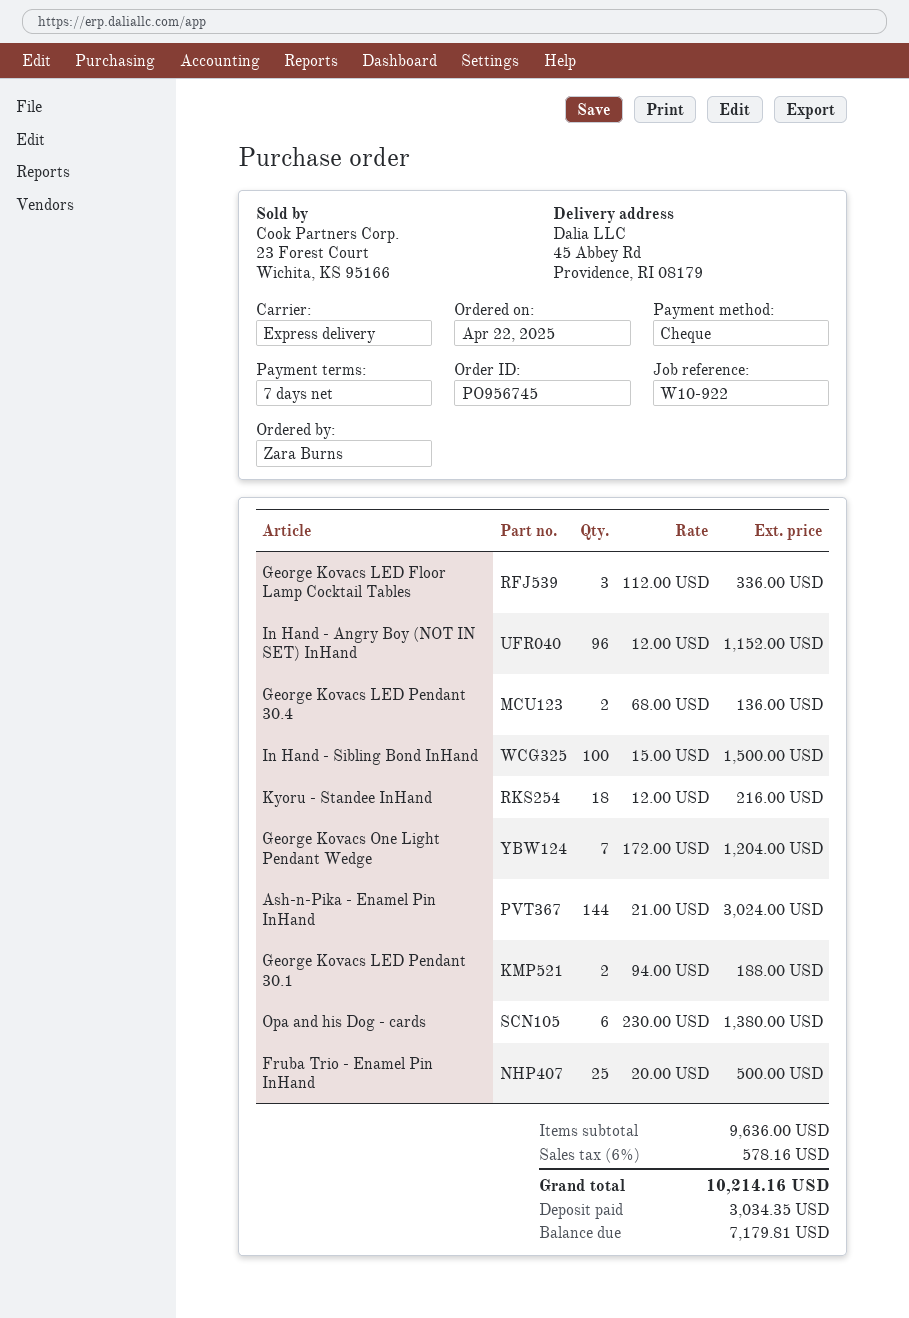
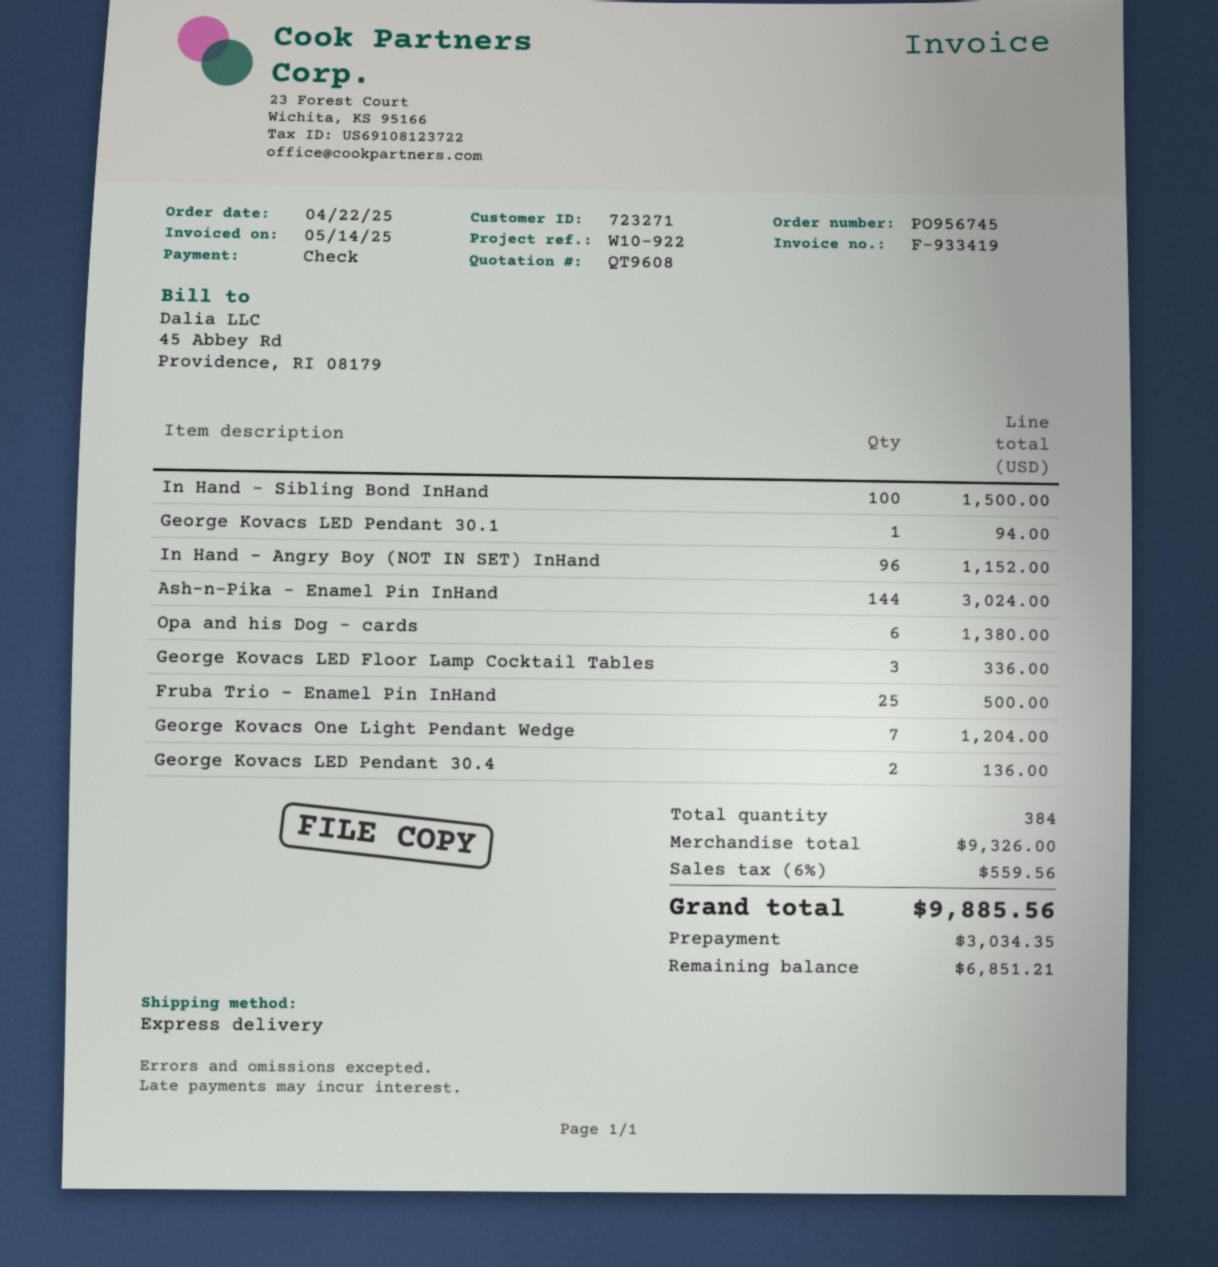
Kyoru - Standee InHand: 18 for 216.00 -> none
George Kovacs LED Pendant 30.1: 2 for 188.00 -> 1 for 94.00
subtotal: 9636.00 -> 9326.00
tax: 6% = 578.16 -> 6% = 559.56
total: 10214.16 -> 9885.56
balance: 7179.81 -> 6851.21

